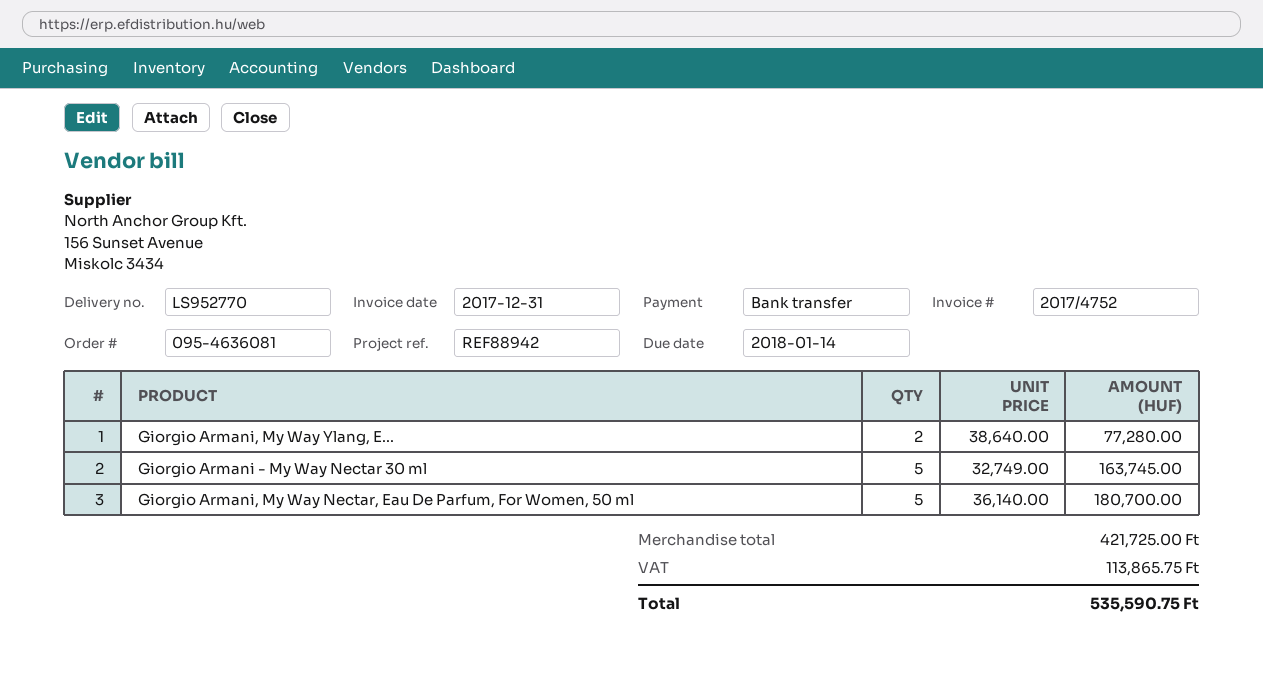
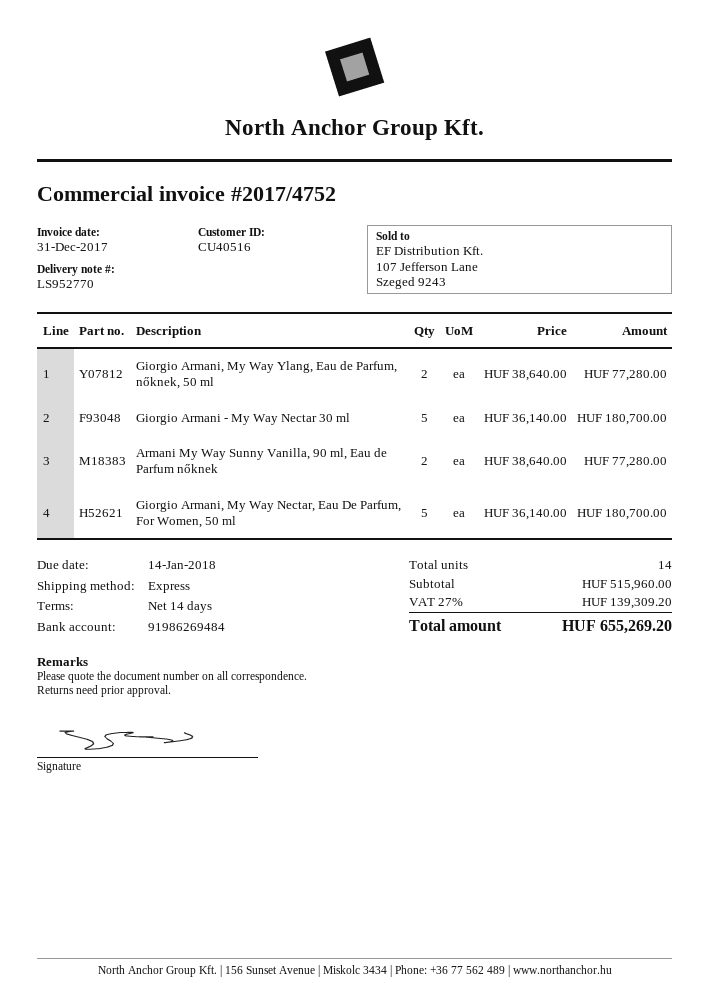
Giorgio Armani - My Way Nectar 30 ml: 5 x 32749.00 = 163745.00 -> 5 x 36140.00 = 180700.00
Armani My Way Sunny Vanilla, 90 ml, Eau de Parfum nőknek: none -> 2 x 38640.00 = 77280.00
subtotal: 421725.00 -> 515960.00
tax: 113865.75 -> 139309.20
total: 535590.75 -> 655269.20

